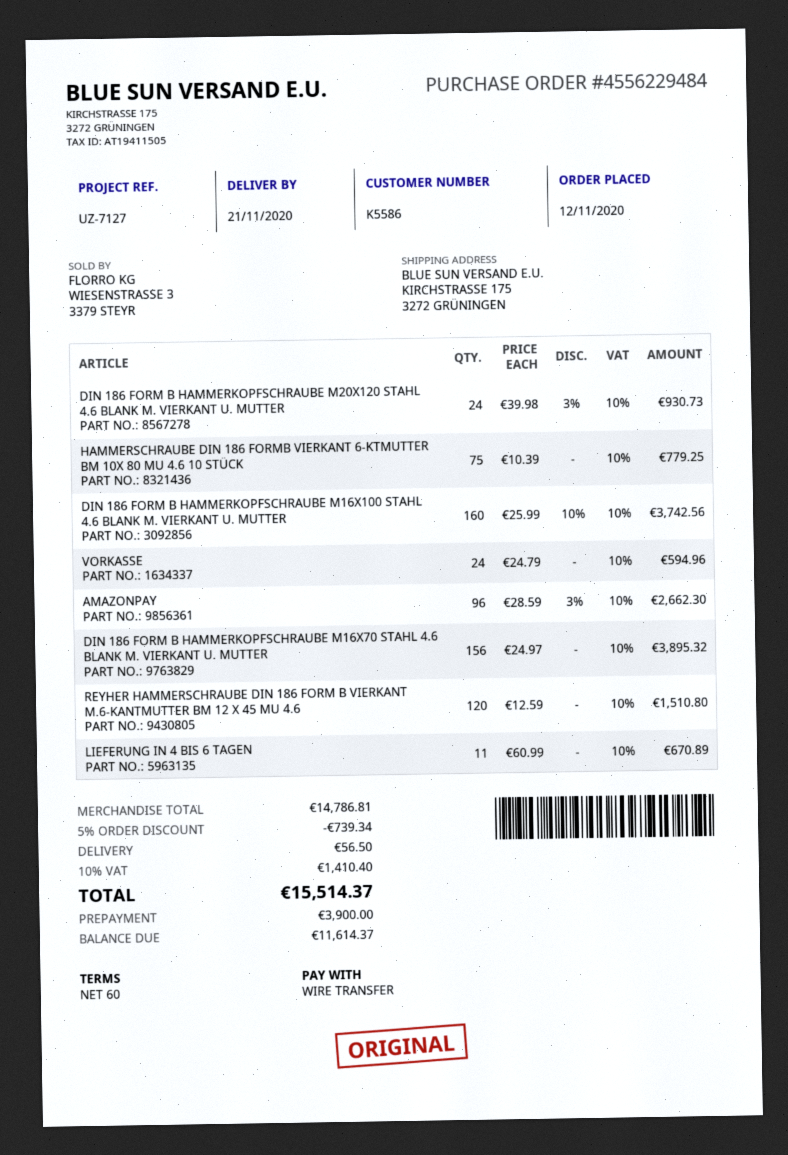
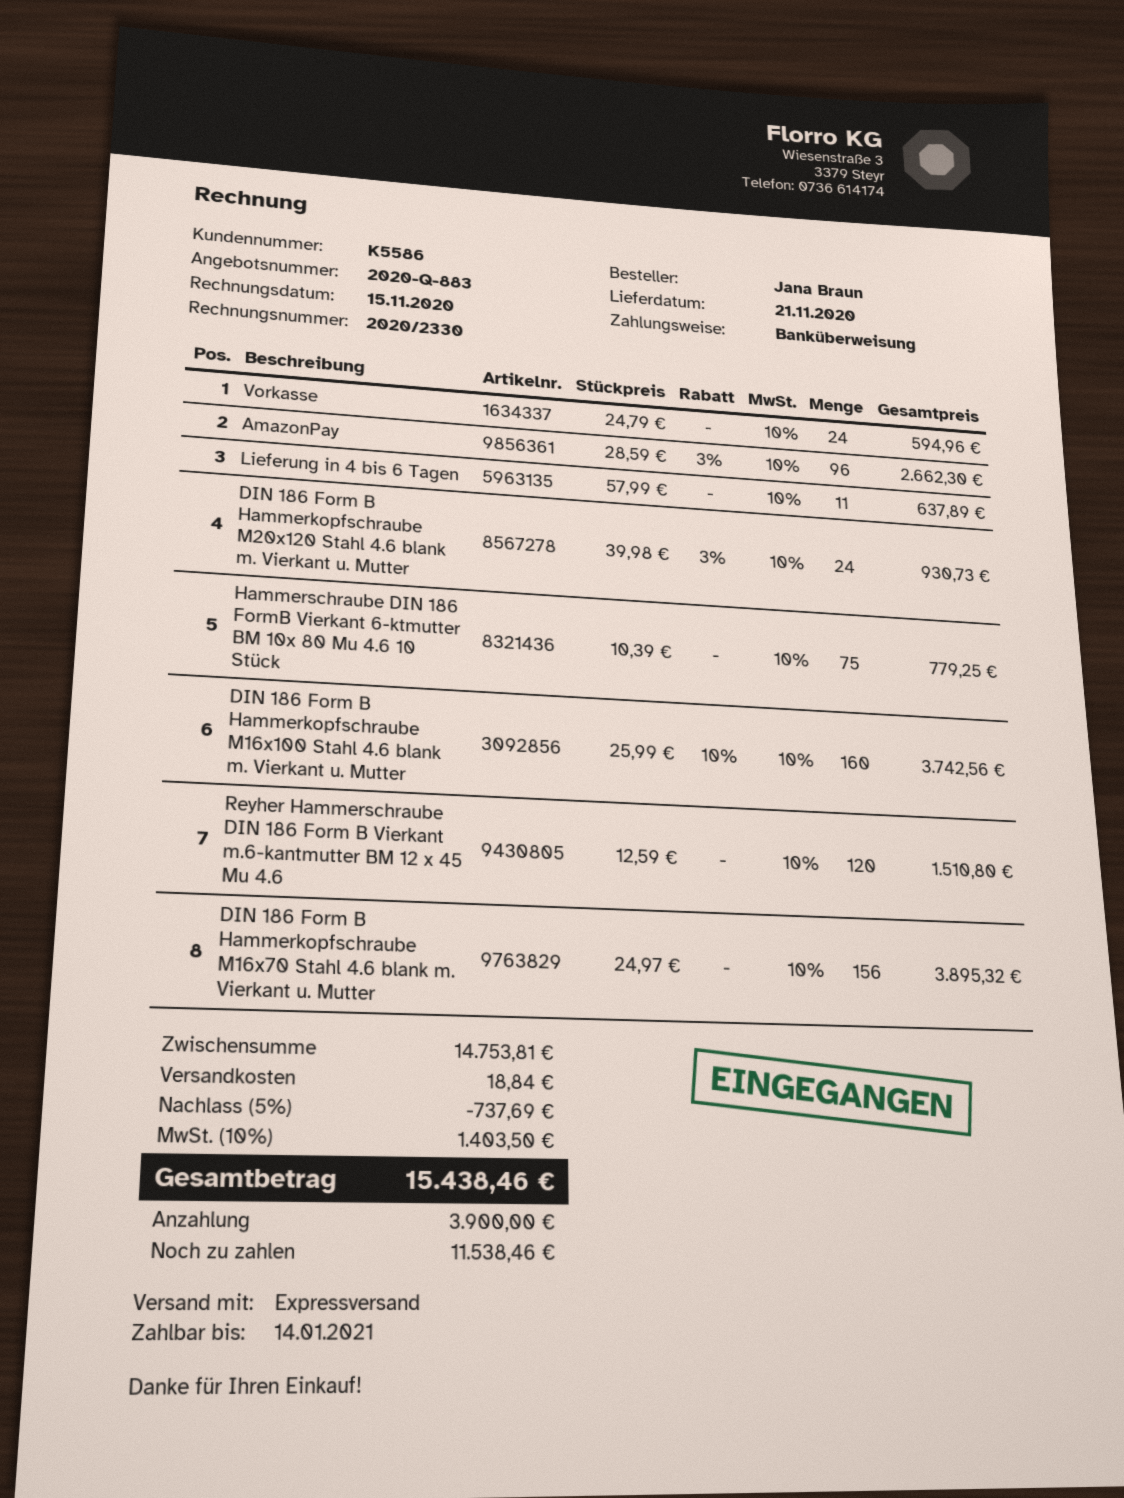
LIEFERUNG IN 4 BIS 6 TAGEN: 11 x 60.99 = 670.89 -> 11 x 57.99 = 637.89
subtotal: 14786.81 -> 14753.81
discount: 5% = 739.34 -> 5% = 737.69
shipping: 56.50 -> 18.84
tax: 10% = 1410.40 -> 10% = 1403.50
total: 15514.37 -> 15438.46
balance: 11614.37 -> 11538.46

